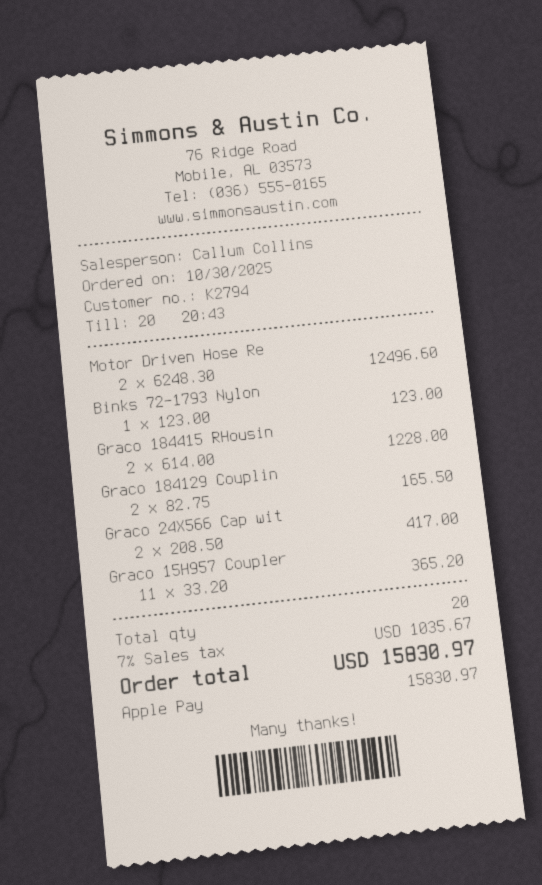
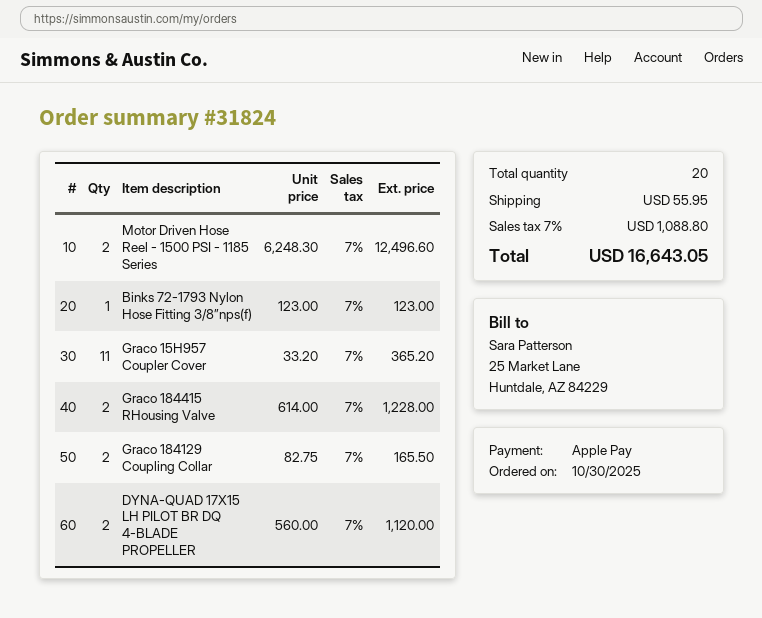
Graco 24X566 Cap wit: 2 x 208.50 = 417.00 -> none
DYNA-QUAD 17X15 LH PILOT BR DQ 4-BLADE PROPELLER: none -> 2 x 560.00 = 1120.00
shipping: none -> 55.95
tax: 7% = 1035.67 -> 7% = 1088.80
total: 15830.97 -> 16643.05

